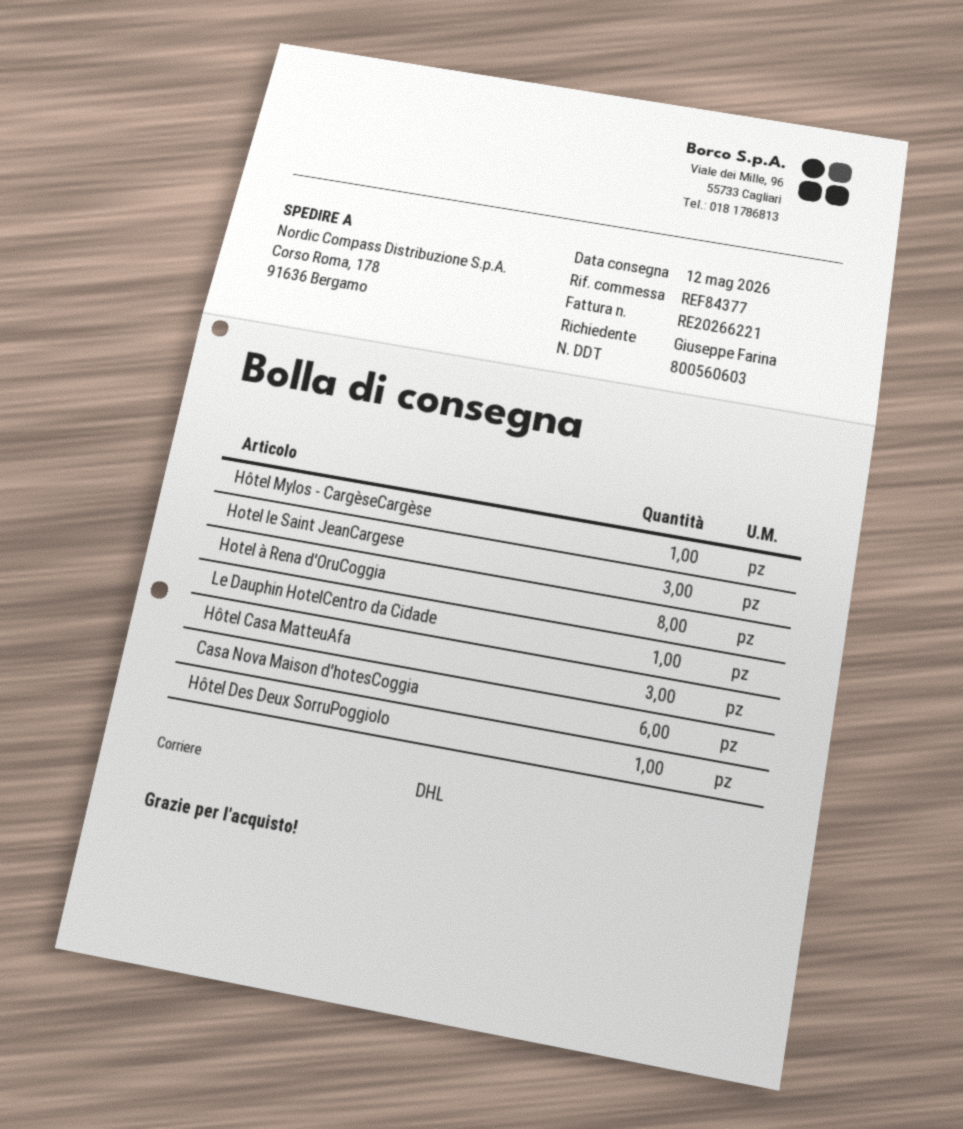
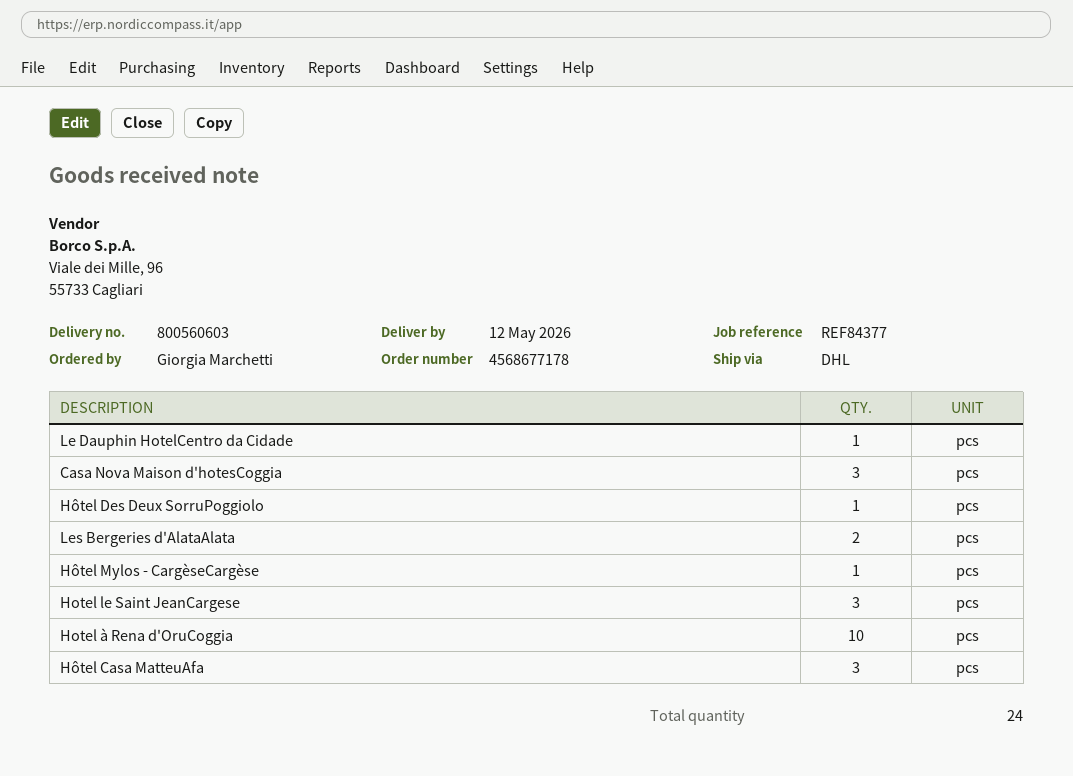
ordered by: Giuseppe Farina -> Giorgia Marchetti
Hotel à Rena d'OruCoggia: 8 -> 10
Casa Nova Maison d'hotesCoggia: 6 -> 3
Les Bergeries d'AlataAlata: none -> 2

